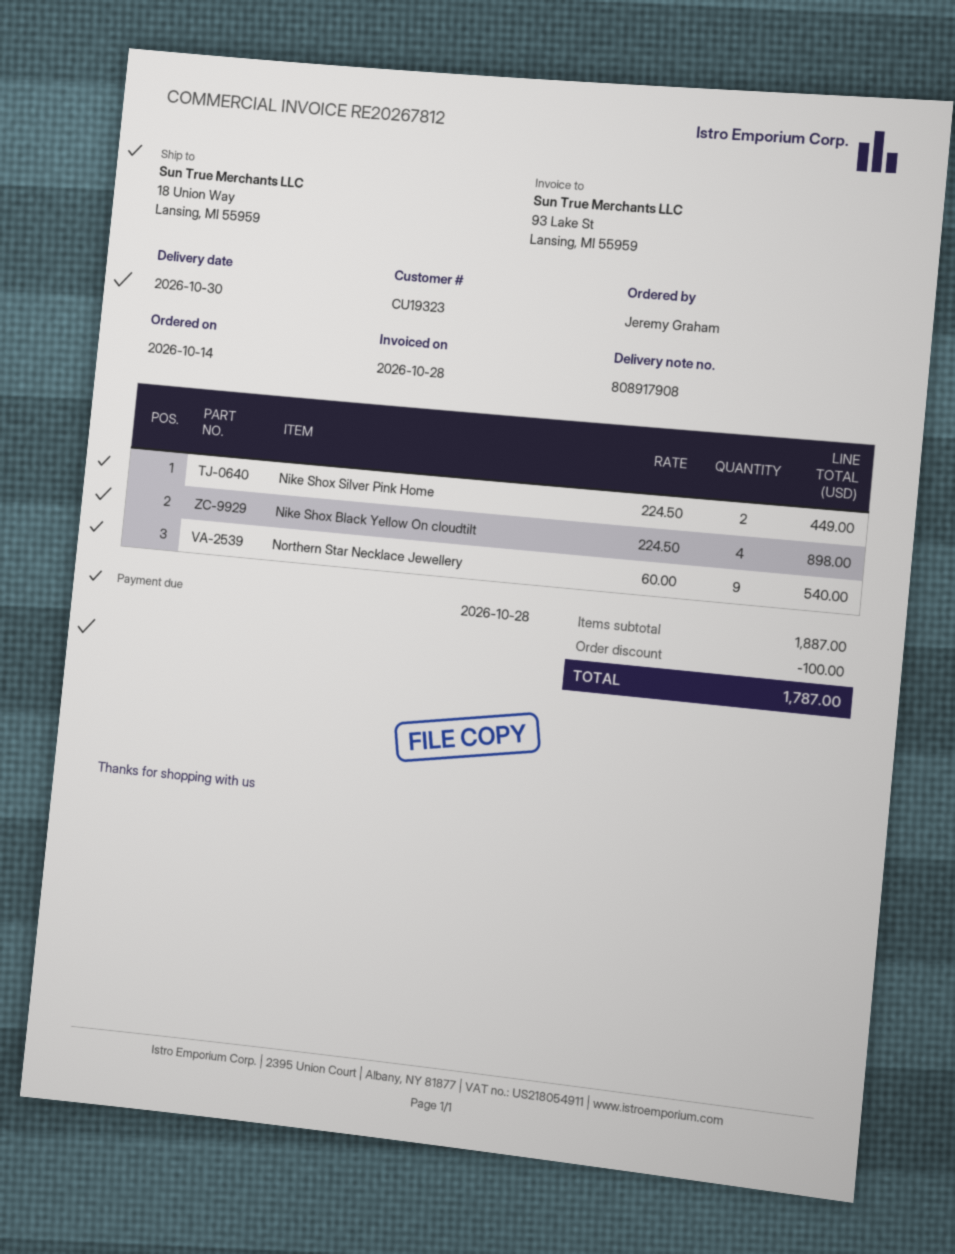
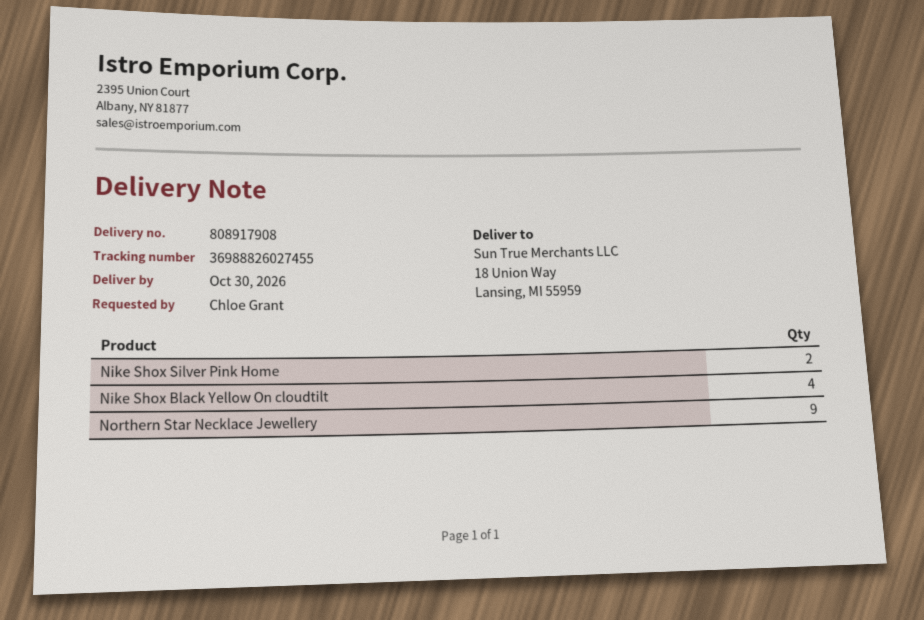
ordered by: Jeremy Graham -> Chloe Grant

